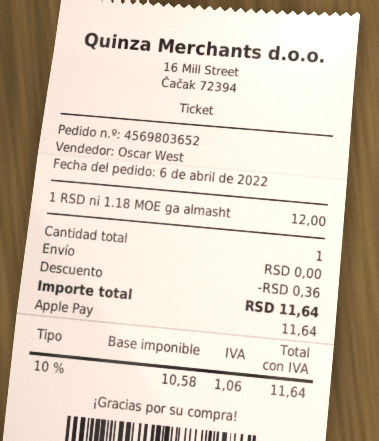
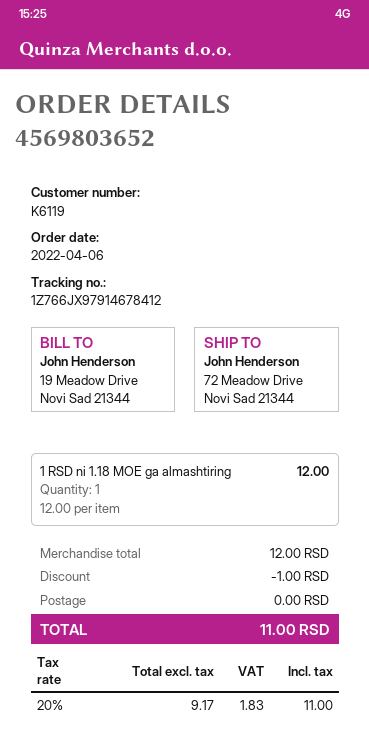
discount: 0.36 -> 1.00
net: 10.58 -> 9.17
tax: 10% = 1.06 -> 20% = 1.83
total: 11.64 -> 11.00

